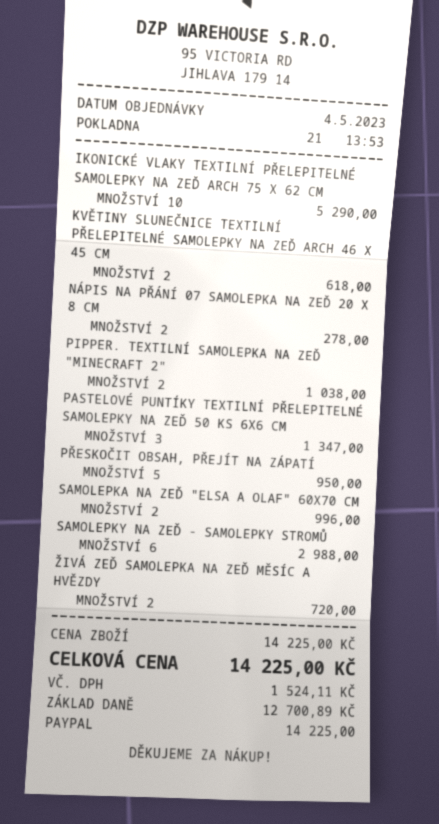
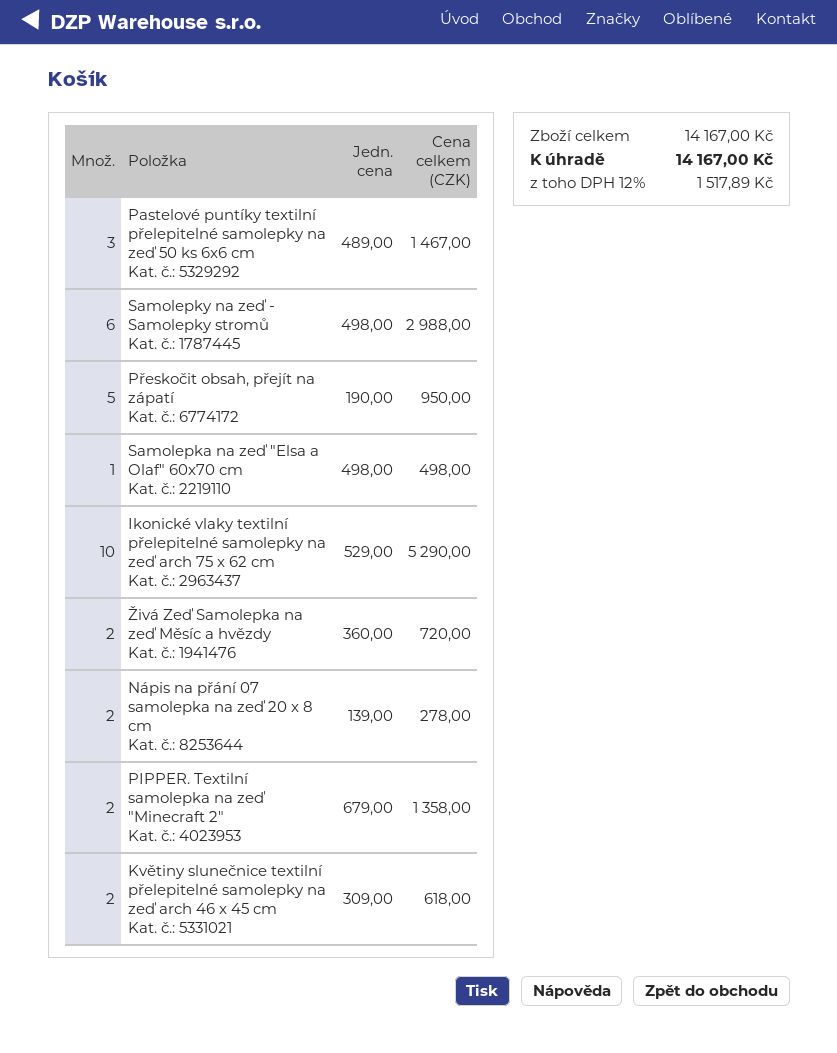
PIPPER. TEXTILNÍ SAMOLEPKA NA ZEĎ "MINECRAFT 2": 2 for 1038.00 -> 2 for 1358.00
PASTELOVÉ PUNTÍKY TEXTILNÍ PŘELEPITELNÉ SAMOLEPKY NA ZEĎ 50 KS 6X6 CM: 3 for 1347.00 -> 3 for 1467.00
SAMOLEPKA NA ZEĎ "ELSA A OLAF" 60X70 CM: 2 for 996.00 -> 1 for 498.00
subtotal: 14225.00 -> 14167.00
tax: 1524.11 -> 1517.89
total: 14225.00 -> 14167.00

